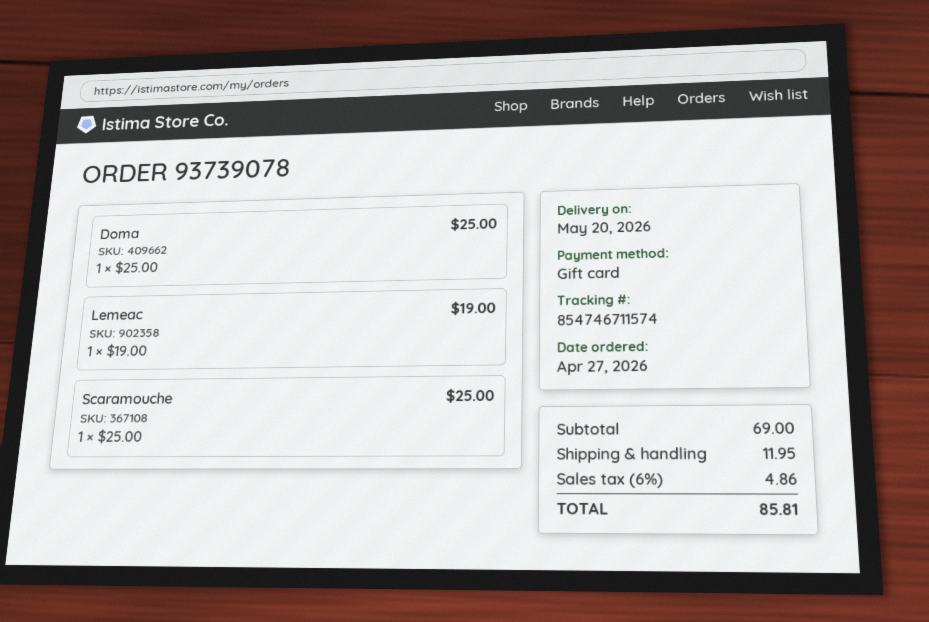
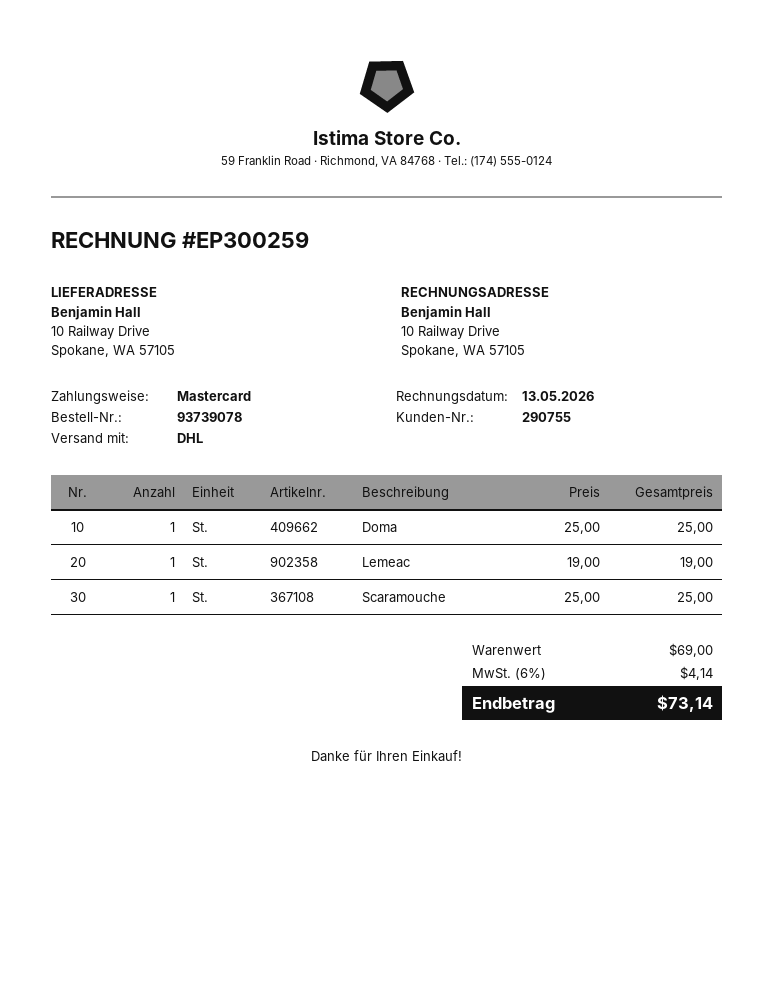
payment method: gift card -> Mastercard
shipping: 11.95 -> none
tax: 6% = 4.86 -> 6% = 4.14
total: 85.81 -> 73.14

